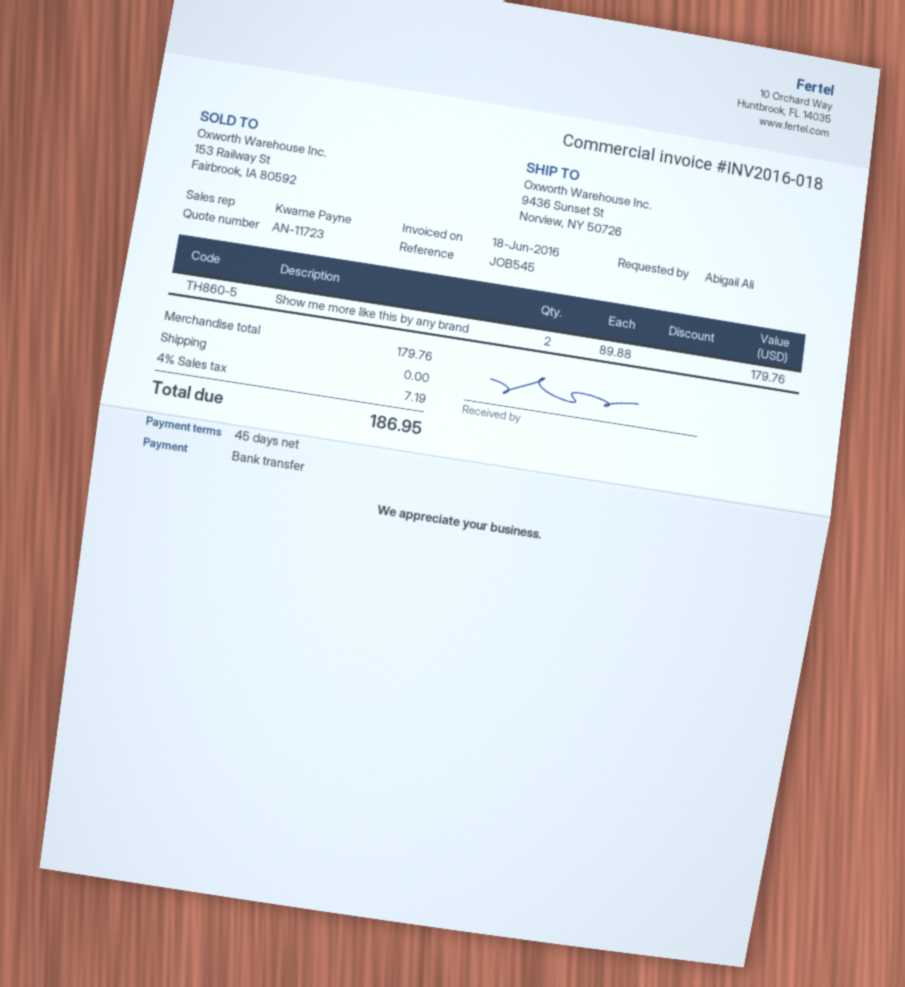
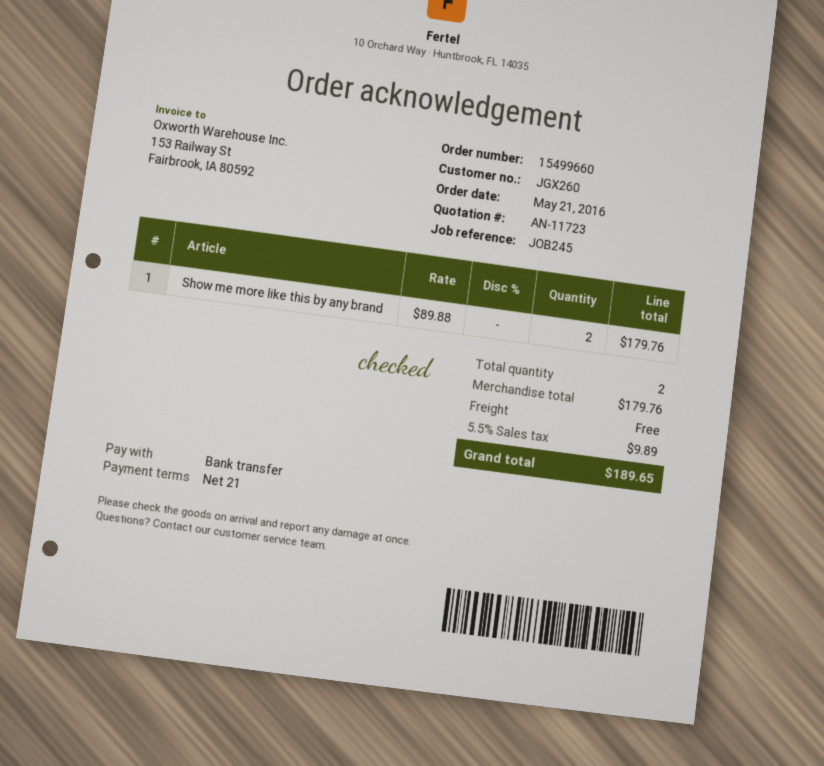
payment terms: 45 days -> 21 days
reference: JOB545 -> JOB245
tax: 4% = 7.19 -> 5.5% = 9.89
total: 186.95 -> 189.65

